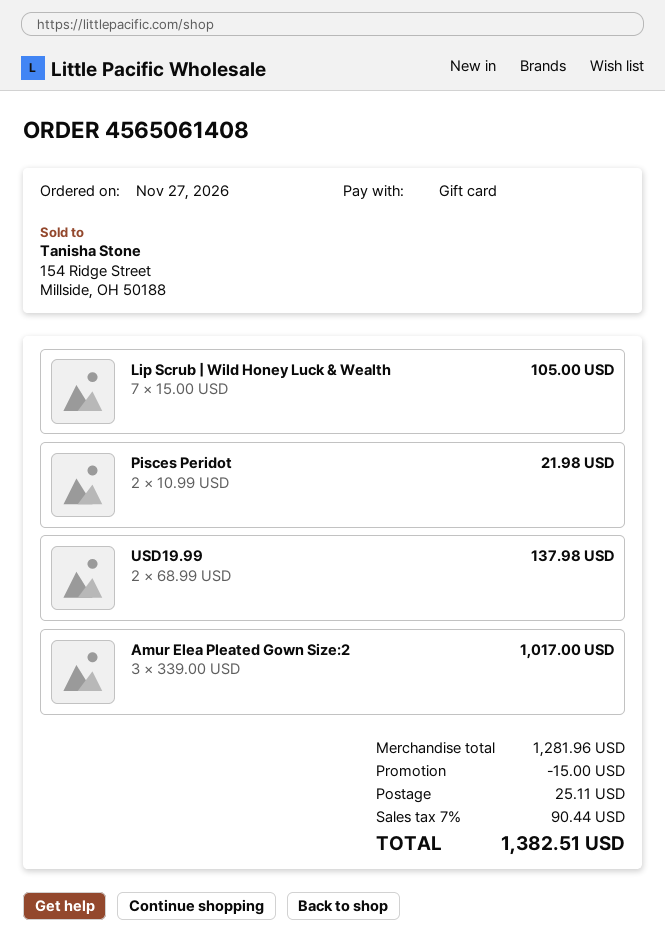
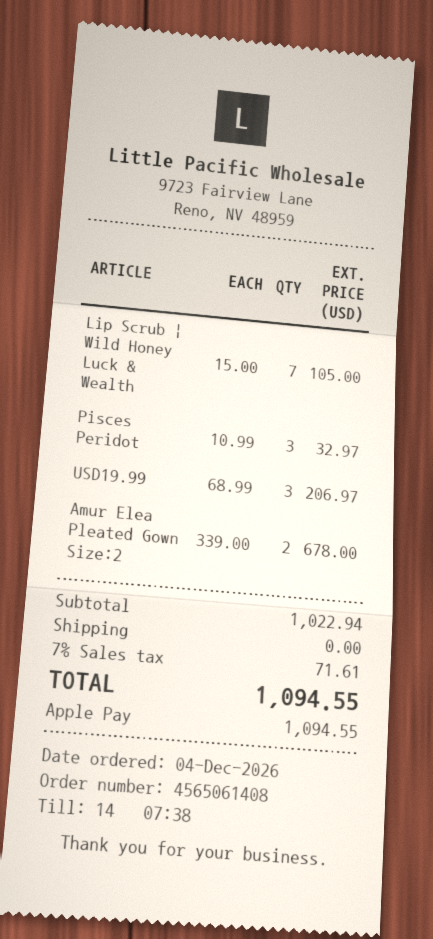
order date: 2026-11-27 -> 2026-12-04
payment method: gift card -> Apple Pay
Pisces Peridot: 2 x 10.99 = 21.98 -> 3 x 10.99 = 32.97
USD19.99: 2 x 68.99 = 137.98 -> 3 x 68.99 = 206.97
Amur Elea Pleated Gown Size:2: 3 x 339.00 = 1017.00 -> 2 x 339.00 = 678.00
subtotal: 1281.96 -> 1022.94
discount: 15.00 -> none
shipping: 25.11 -> 0.00
tax: 7% = 90.44 -> 7% = 71.61
total: 1382.51 -> 1094.55

